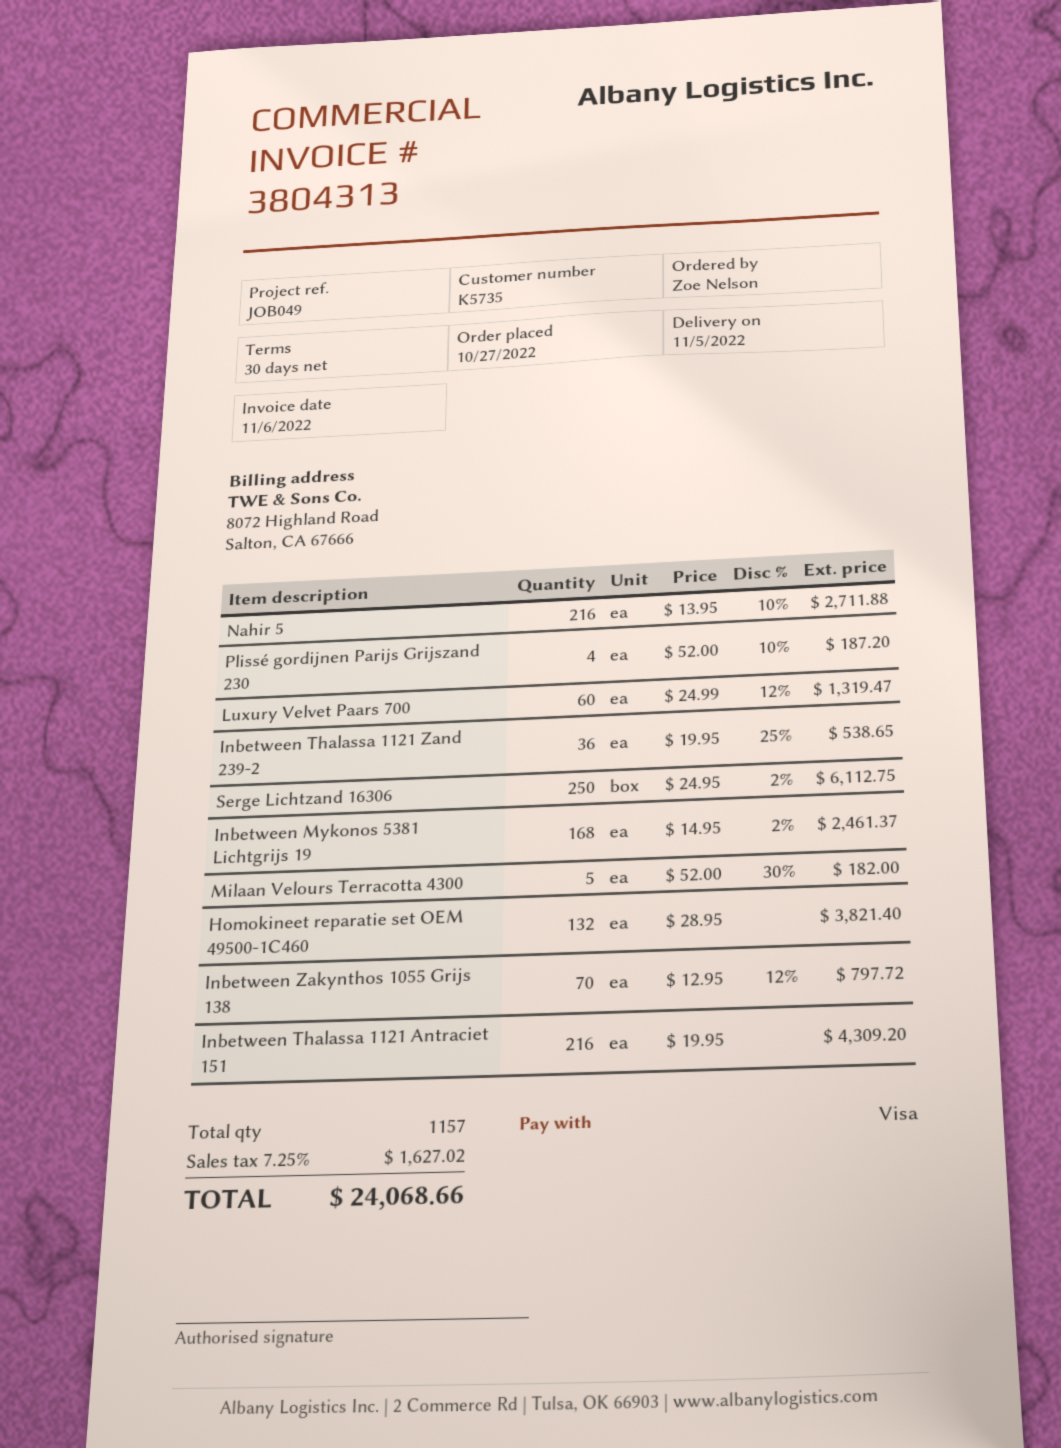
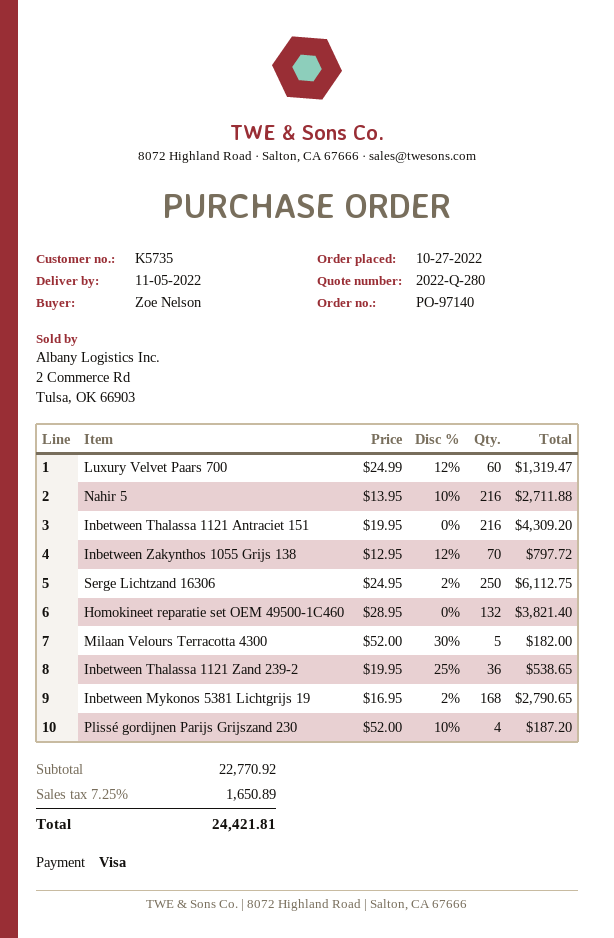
Inbetween Mykonos 5381 Lichtgrijs 19: 168 x 14.95 - 2% = 2461.37 -> 168 x 16.95 - 2% = 2790.65
tax: 7.25% = 1627.02 -> 7.25% = 1650.89
total: 24068.66 -> 24421.81

